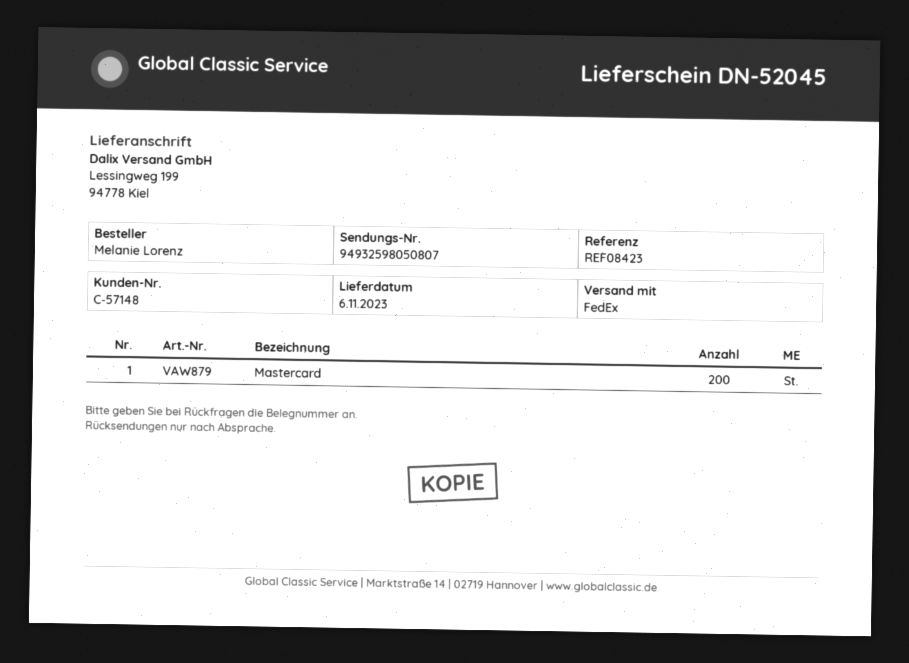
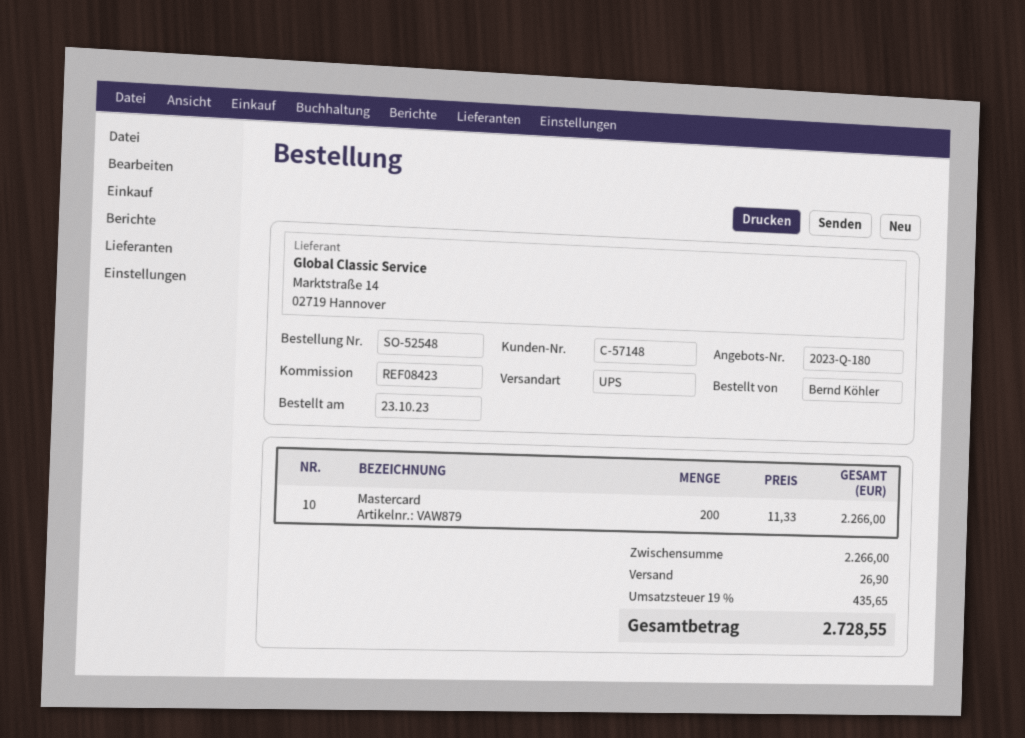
ordered by: Melanie Lorenz -> Bernd Köhler
shipping method: FedEx -> UPS

